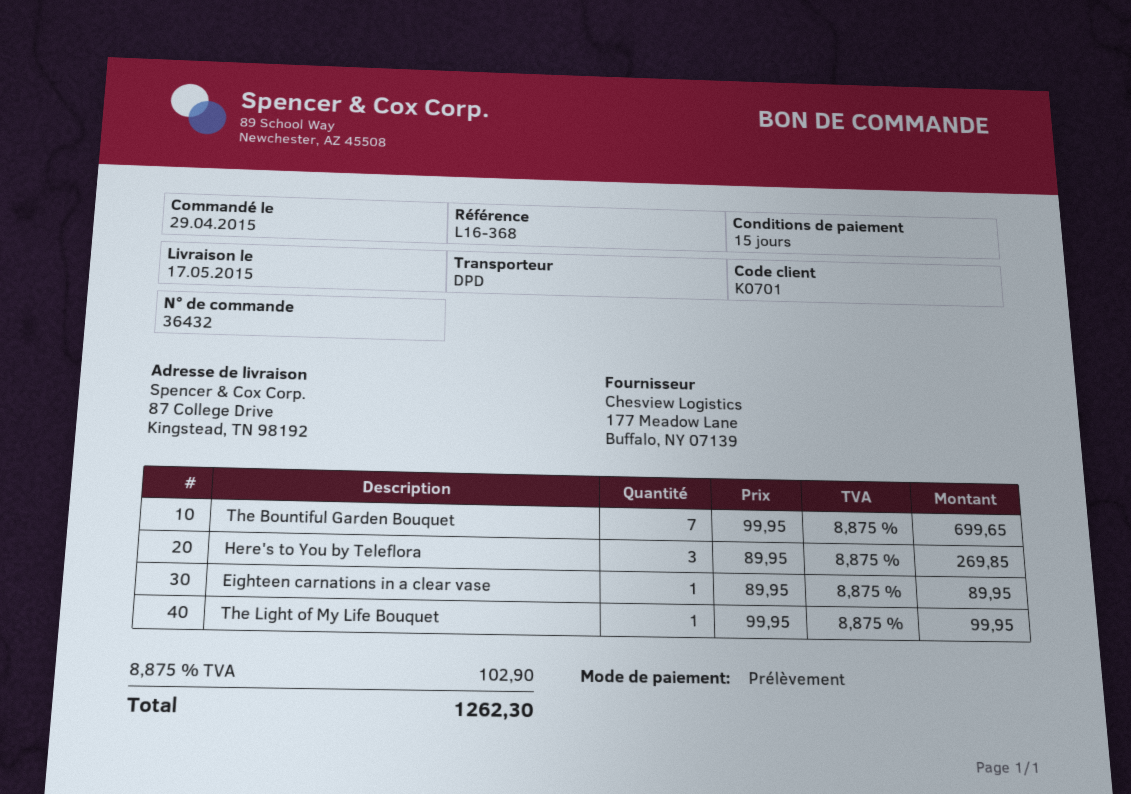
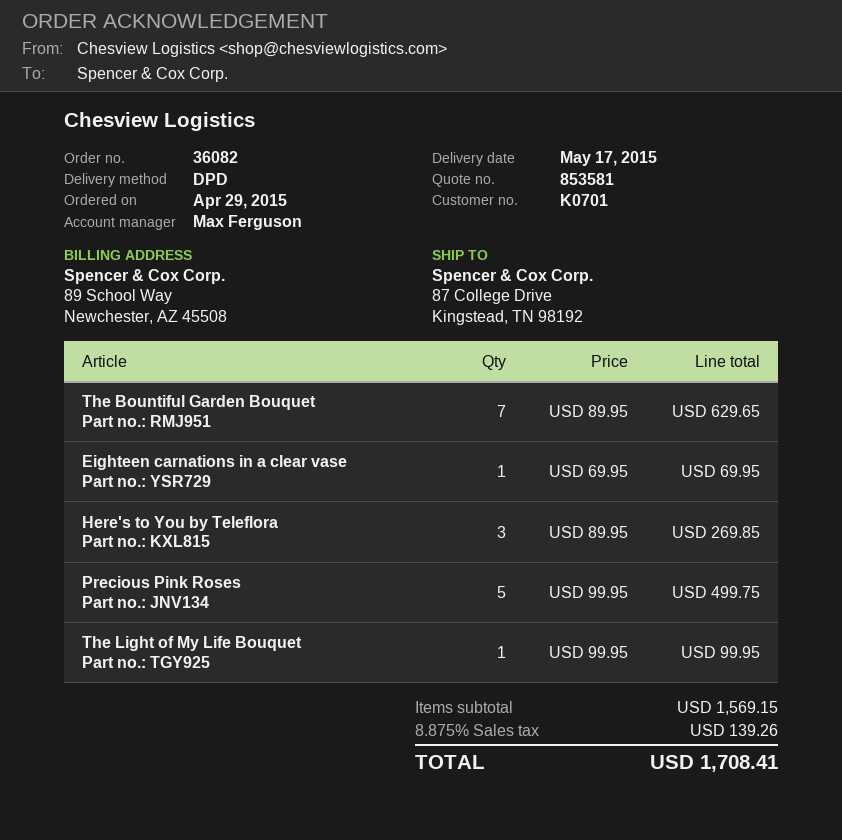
order number: 36432 -> 36082
The Bountiful Garden Bouquet: 7 x 99.95 = 699.65 -> 7 x 89.95 = 629.65
Eighteen carnations in a clear vase: 1 x 89.95 = 89.95 -> 1 x 69.95 = 69.95
Precious Pink Roses: none -> 5 x 99.95 = 499.75
tax: 8.875% = 102.90 -> 8.875% = 139.26
total: 1262.30 -> 1708.41

